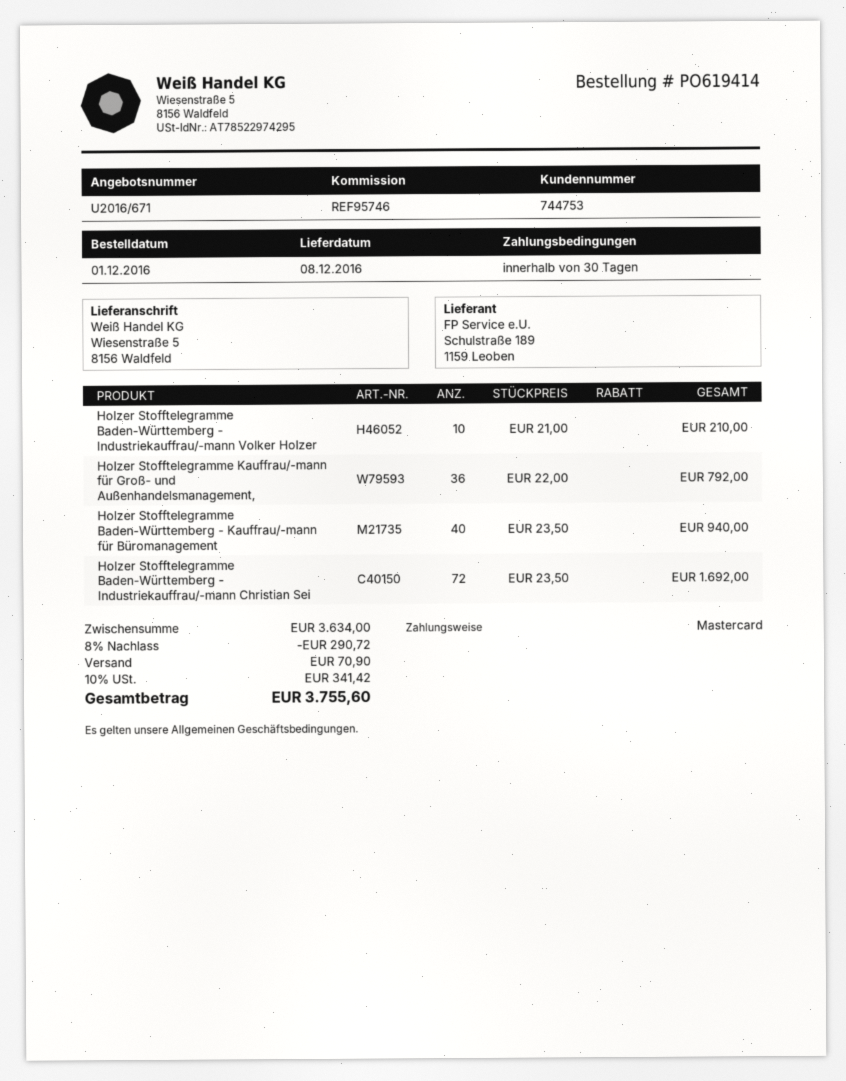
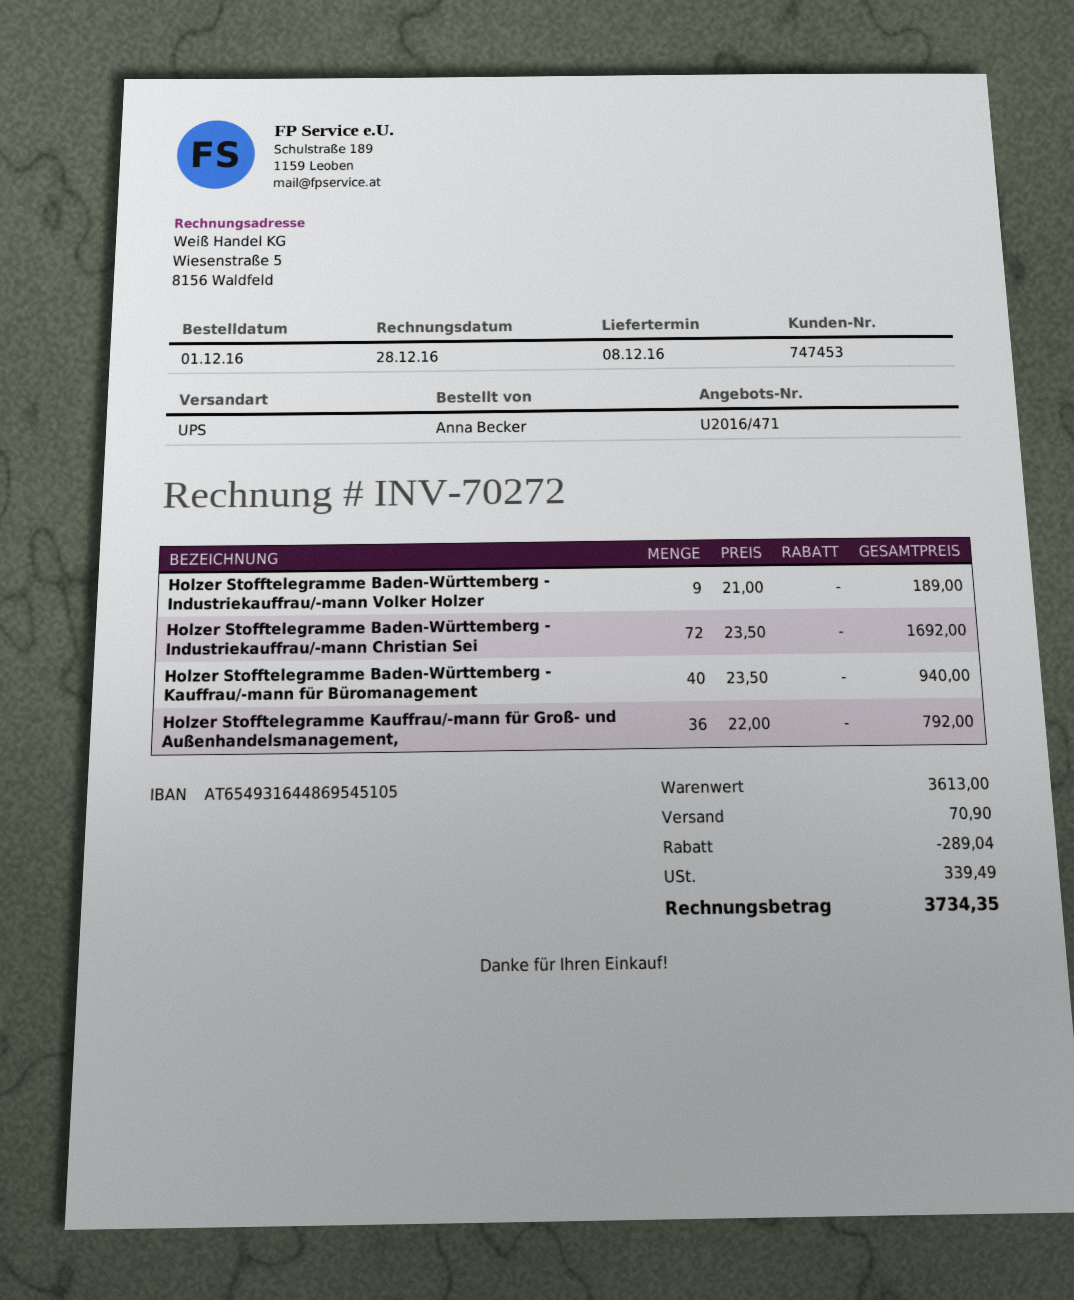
quote number: U2016/671 -> U2016/471
customer number: 744753 -> 747453
Holzer Stofftelegramme Baden-Württemberg - Industriekauffrau/-mann Volker Holzer: 10 x 21.00 = 210.00 -> 9 x 21.00 = 189.00
subtotal: 3634.00 -> 3613.00
discount: 290.72 -> 289.04
tax: 341.42 -> 339.49
total: 3755.60 -> 3734.35

